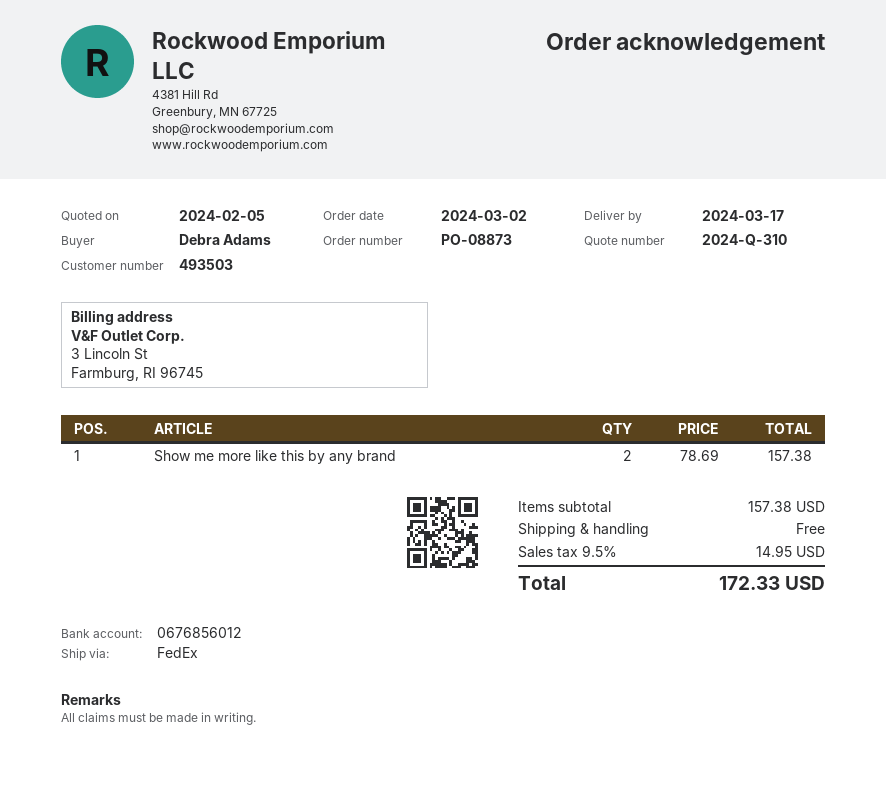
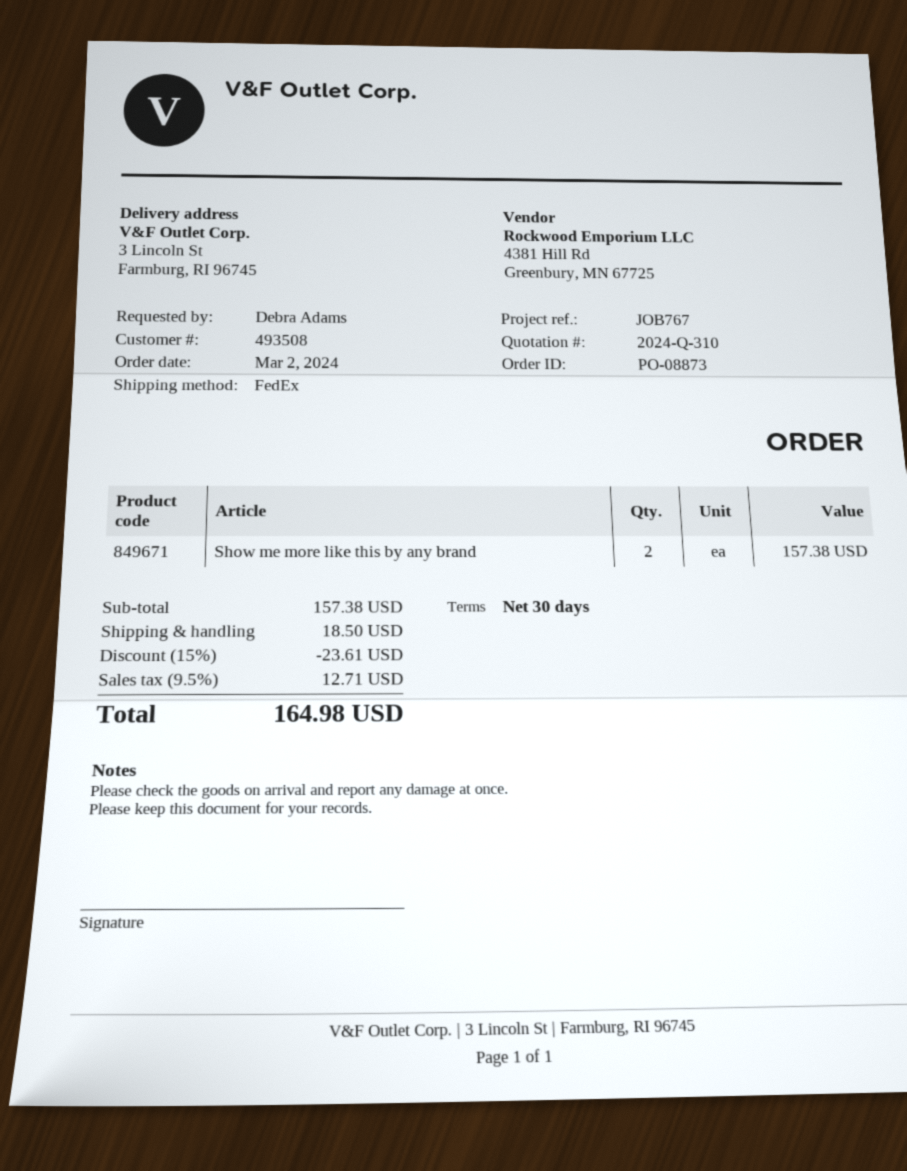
customer number: 493503 -> 493508
discount: none -> 15% = 23.61
shipping: 0.00 -> 18.50
tax: 9.5% = 14.95 -> 9.5% = 12.71
total: 172.33 -> 164.98

